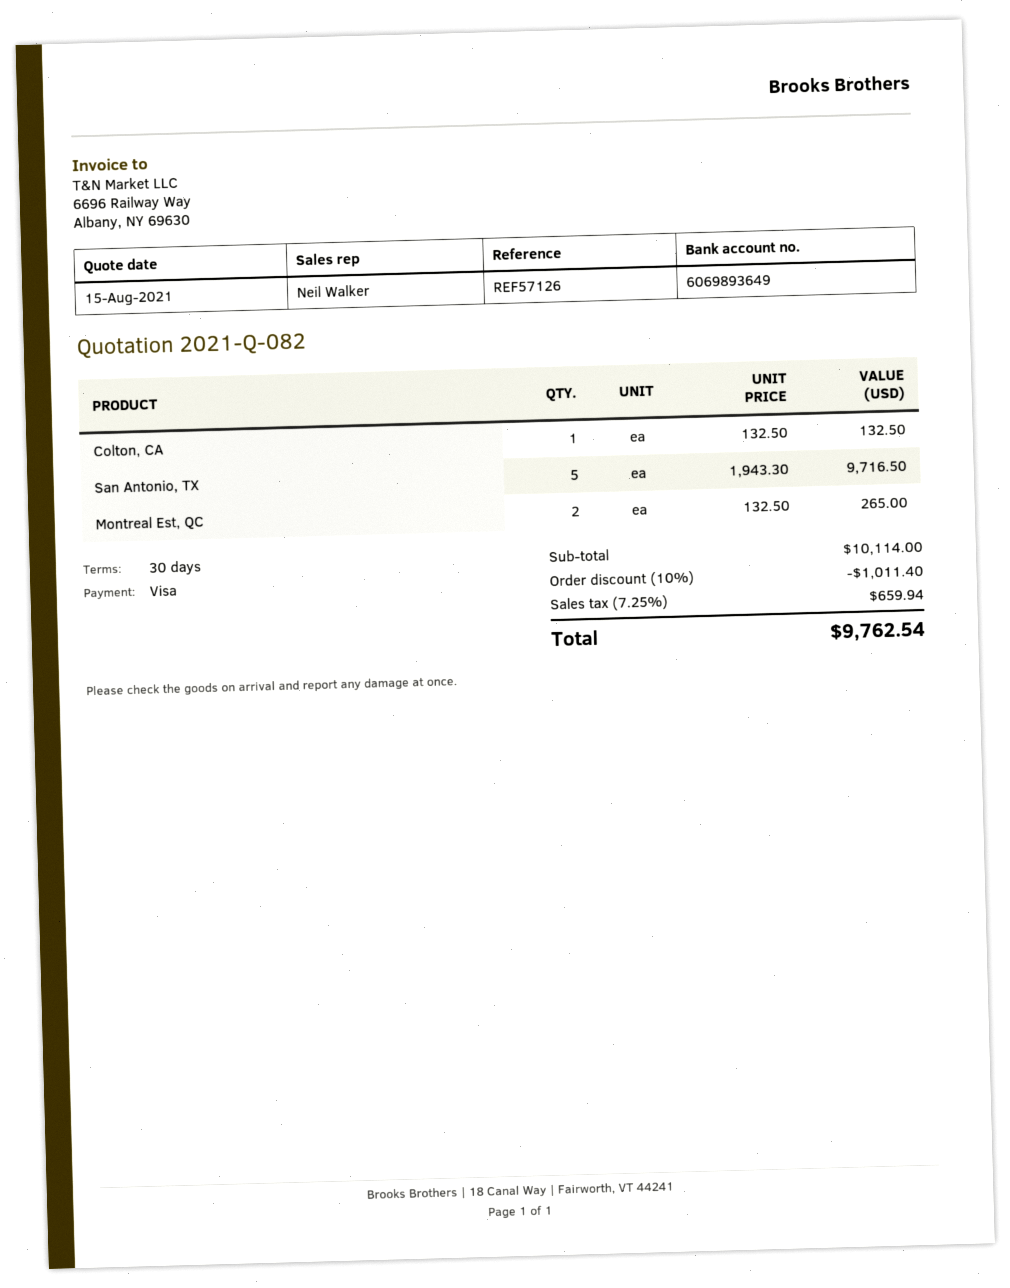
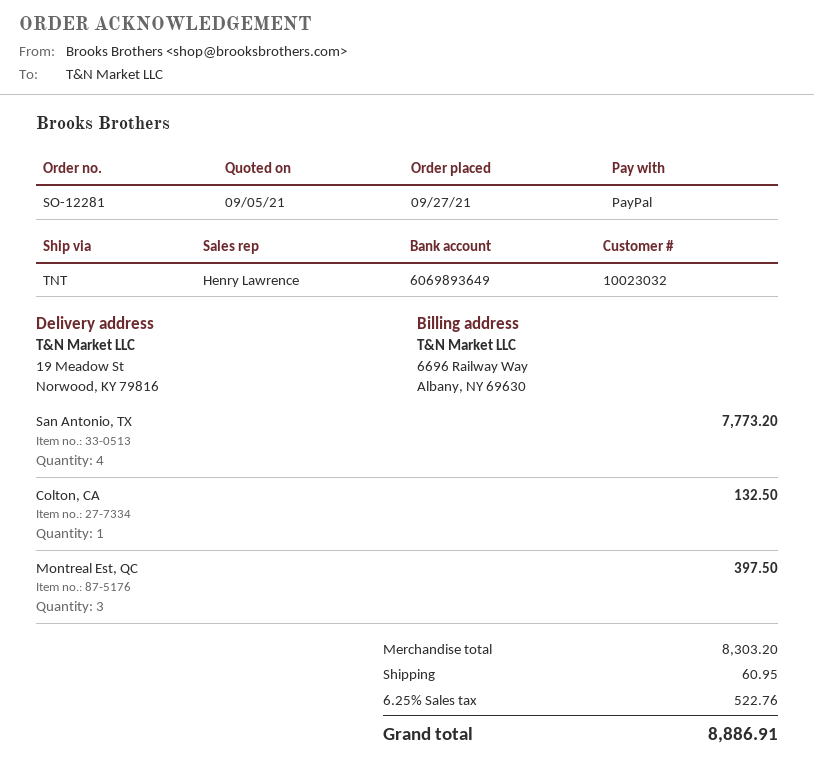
quote date: 2021-08-15 -> 2021-09-05
sales rep: Neil Walker -> Henry Lawrence
payment method: Visa -> PayPal
San Antonio, TX: 5 for 9716.50 -> 4 for 7773.20
Montreal Est, QC: 2 for 265.00 -> 3 for 397.50
subtotal: 10114.00 -> 8303.20
discount: 10% = 1011.40 -> none
shipping: none -> 60.95
tax: 7.25% = 659.94 -> 6.25% = 522.76
total: 9762.54 -> 8886.91

